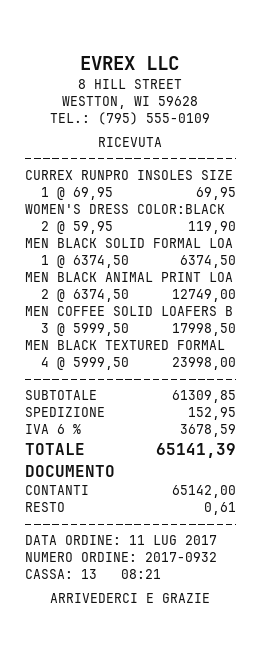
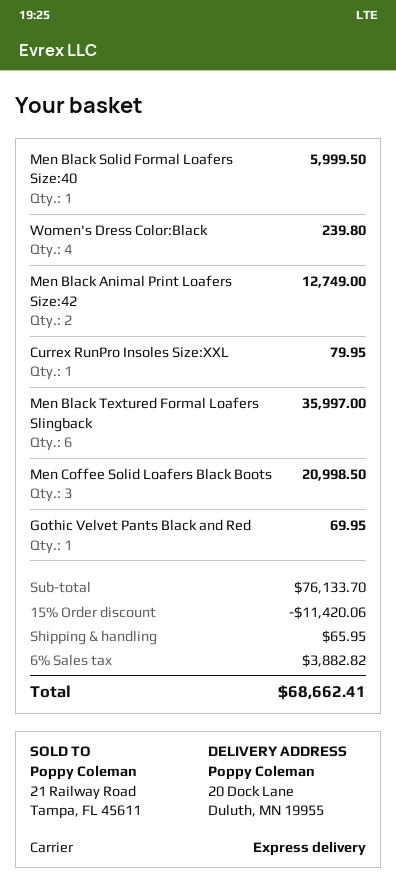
CURREX RUNPRO INSOLES SIZE: 1 for 69.95 -> 1 for 79.95
WOMEN'S DRESS COLOR:BLACK: 2 for 119.90 -> 4 for 239.80
MEN BLACK SOLID FORMAL LOA: 1 for 6374.50 -> 1 for 5999.50
MEN COFFEE SOLID LOAFERS B: 3 for 17998.50 -> 3 for 20998.50
MEN BLACK TEXTURED FORMAL: 4 for 23998.00 -> 6 for 35997.00
Gothic Velvet Pants Black and Red: none -> 1 for 69.95
subtotal: 61309.85 -> 76133.70
discount: none -> 15% = 11420.06
shipping: 152.95 -> 65.95
tax: 6% = 3678.59 -> 6% = 3882.82
total: 65141.39 -> 68662.41

